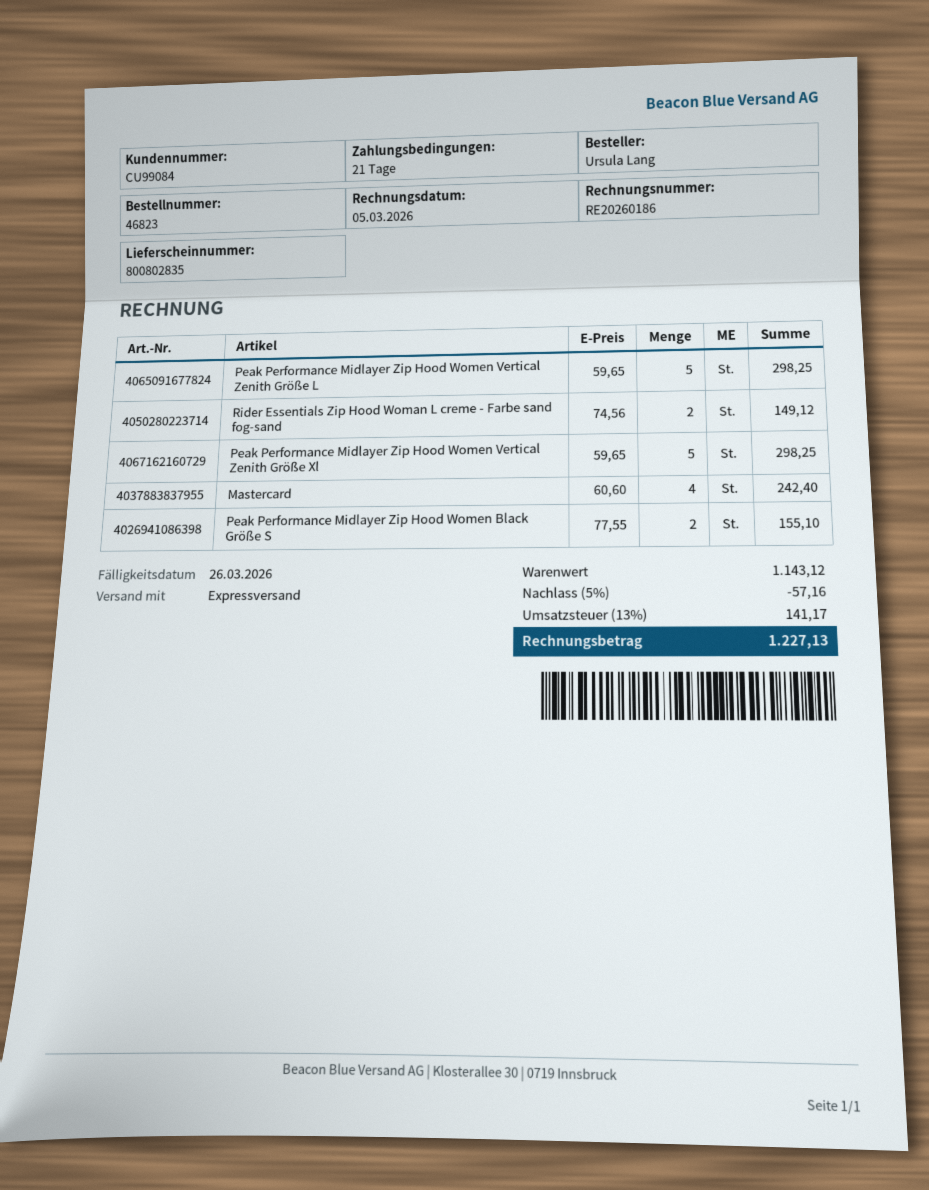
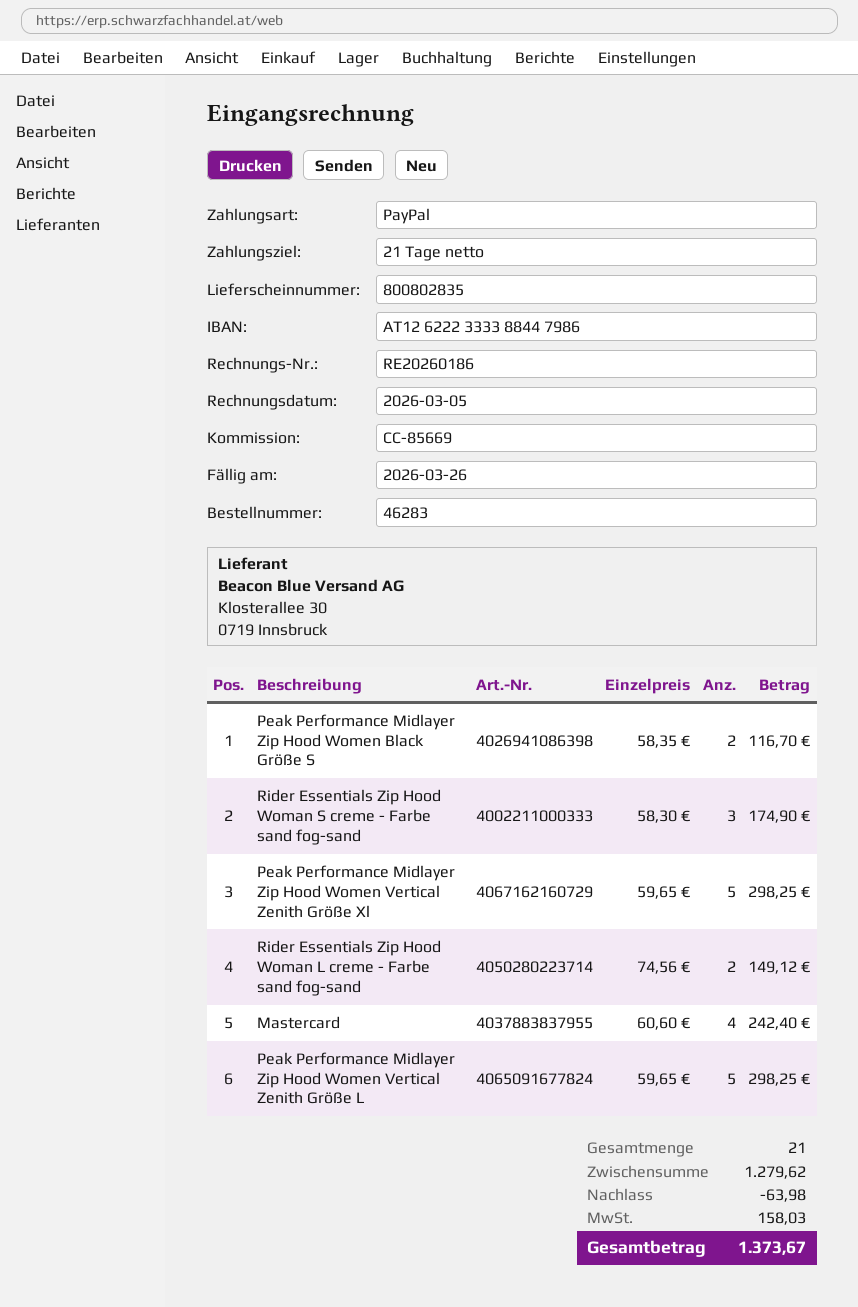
order number: 46823 -> 46283
Peak Performance Midlayer Zip Hood Women Black Größe S: 2 x 77.55 = 155.10 -> 2 x 58.35 = 116.70
Rider Essentials Zip Hood Woman S creme - Farbe sand fog-sand: none -> 3 x 58.30 = 174.90
subtotal: 1143.12 -> 1279.62
discount: 57.16 -> 63.98
tax: 141.17 -> 158.03
total: 1227.13 -> 1373.67

